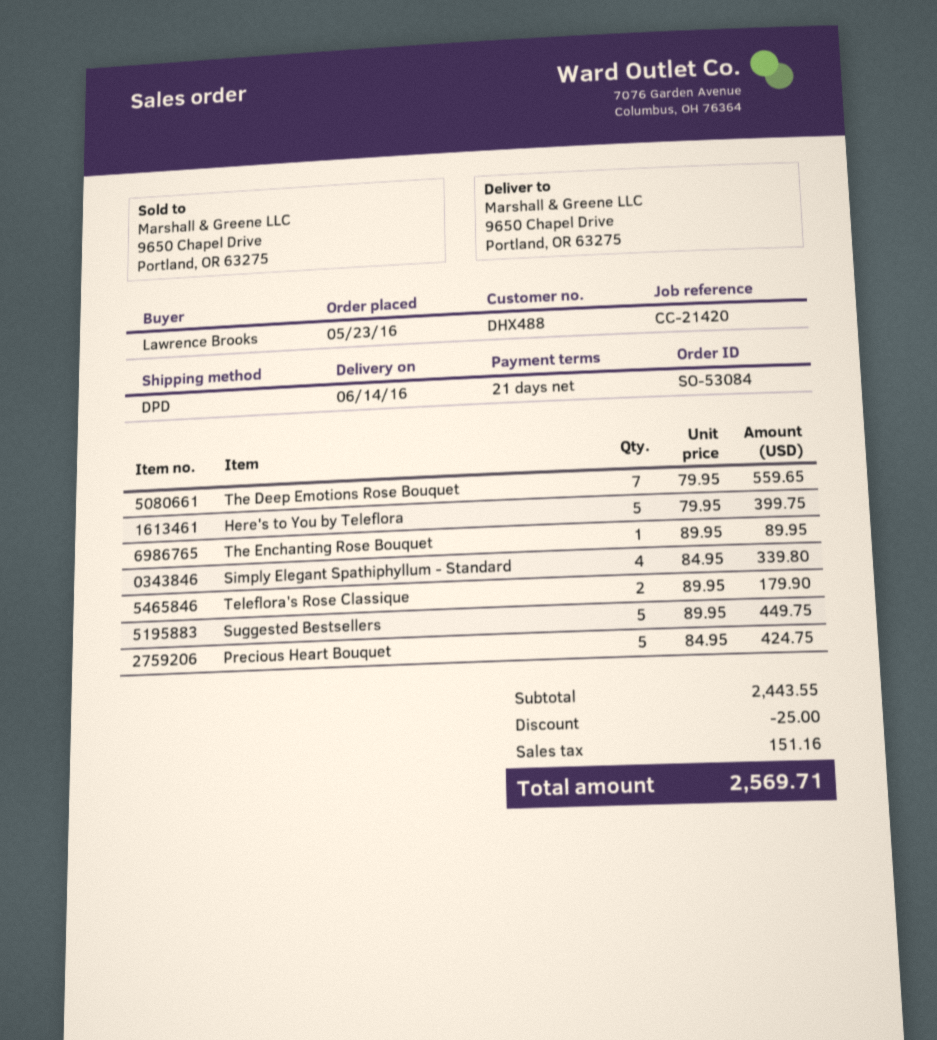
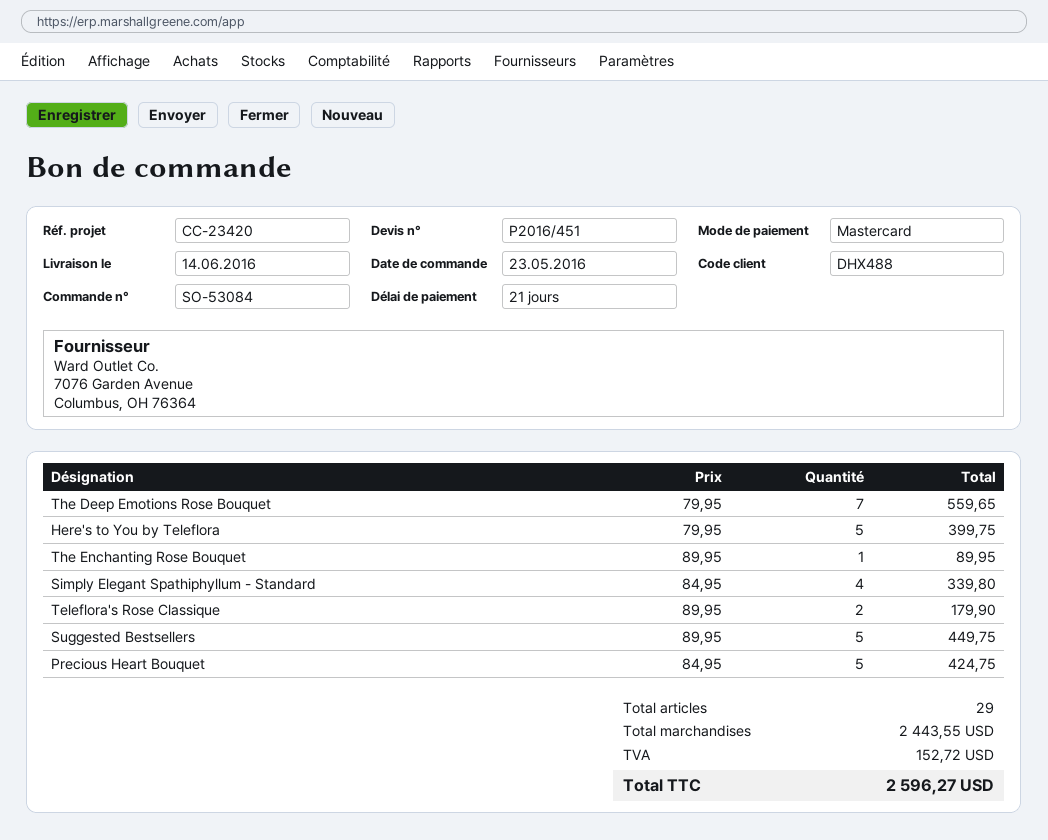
reference: CC-21420 -> CC-23420
discount: 25.00 -> none
tax: 151.16 -> 152.72
total: 2569.71 -> 2596.27

